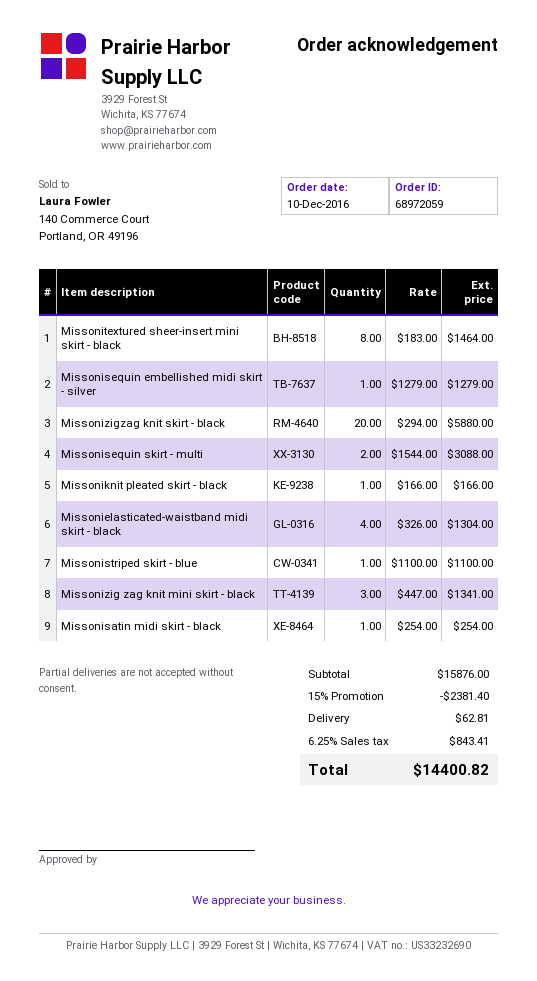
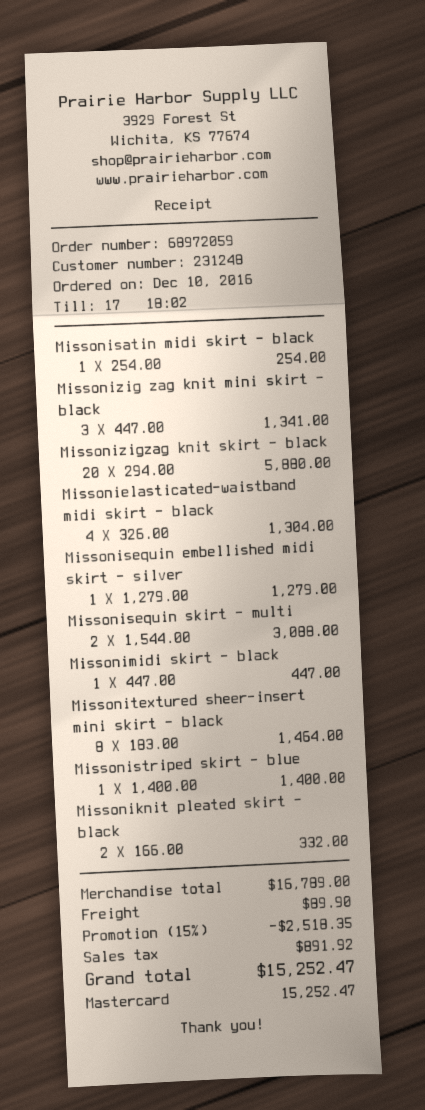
Missoniknit pleated skirt - black: 1 x 166.00 = 166.00 -> 2 x 166.00 = 332.00
Missonistriped skirt - blue: 1 x 1100.00 = 1100.00 -> 1 x 1400.00 = 1400.00
Missonimidi skirt - black: none -> 1 x 447.00 = 447.00
subtotal: 15876.00 -> 16789.00
discount: 15% = 2381.40 -> 15% = 2518.35
shipping: 62.81 -> 89.90
tax: 843.41 -> 891.92
total: 14400.82 -> 15252.47

